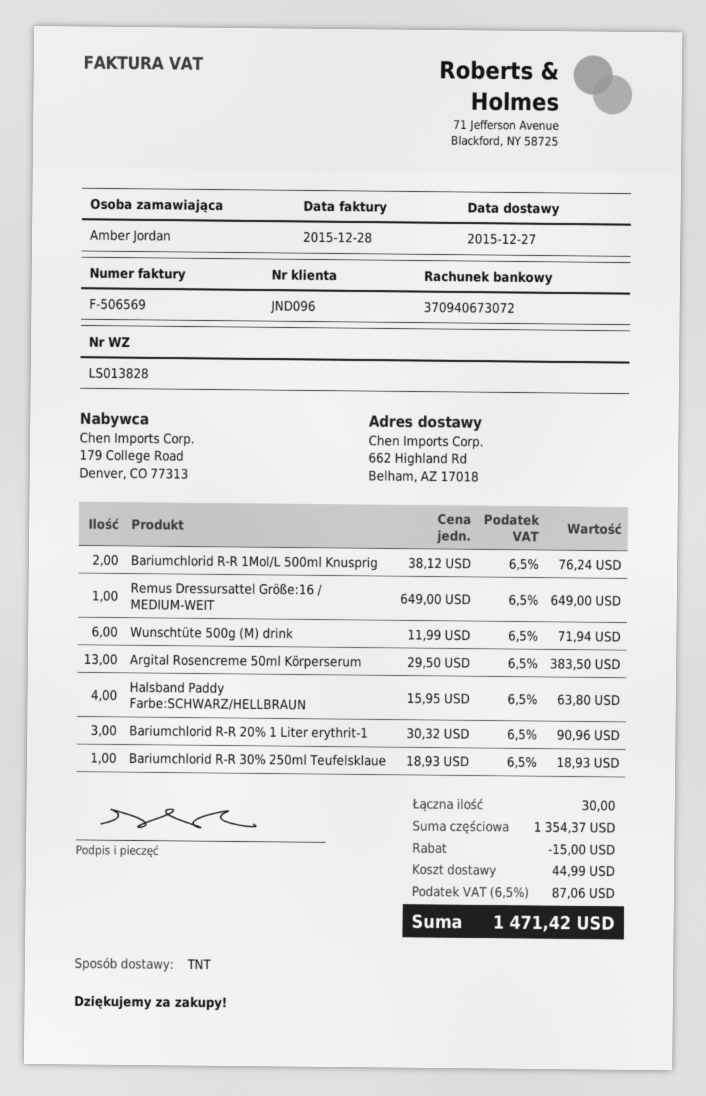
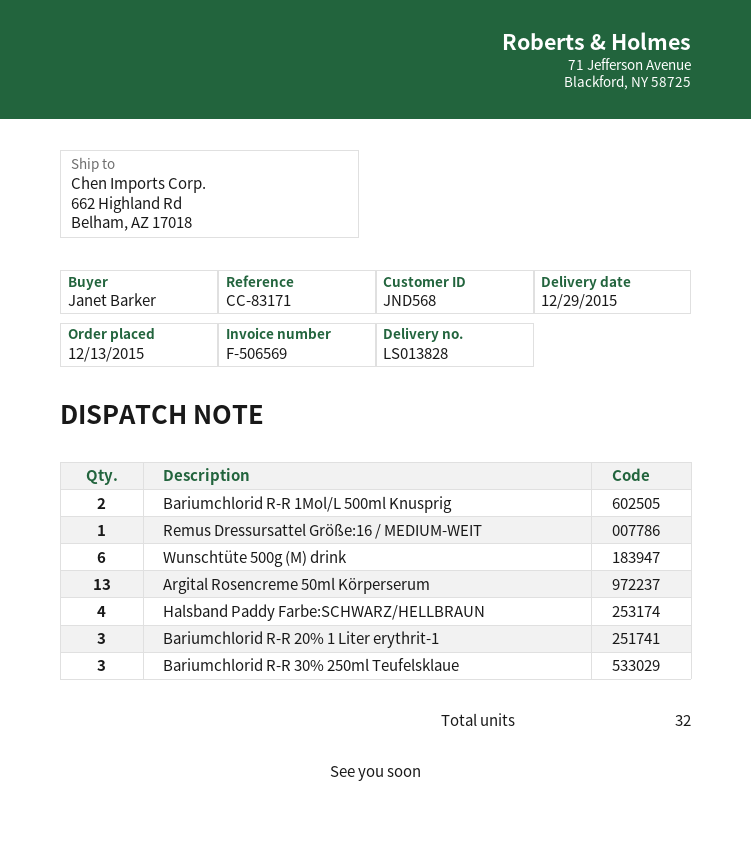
delivery date: 2015-12-27 -> 2015-12-29
customer number: JND096 -> JND568
ordered by: Amber Jordan -> Janet Barker
Bariumchlorid R-R 30% 250ml Teufelsklaue: 1 -> 3
total quantity: 30 -> 32

